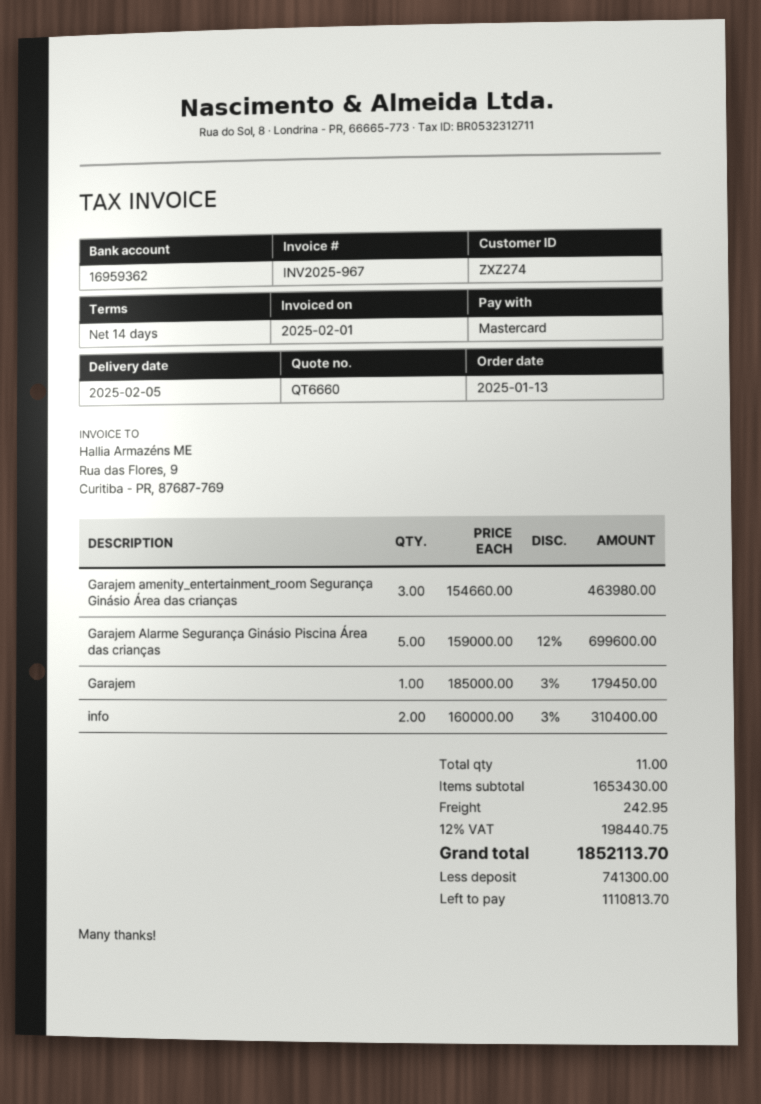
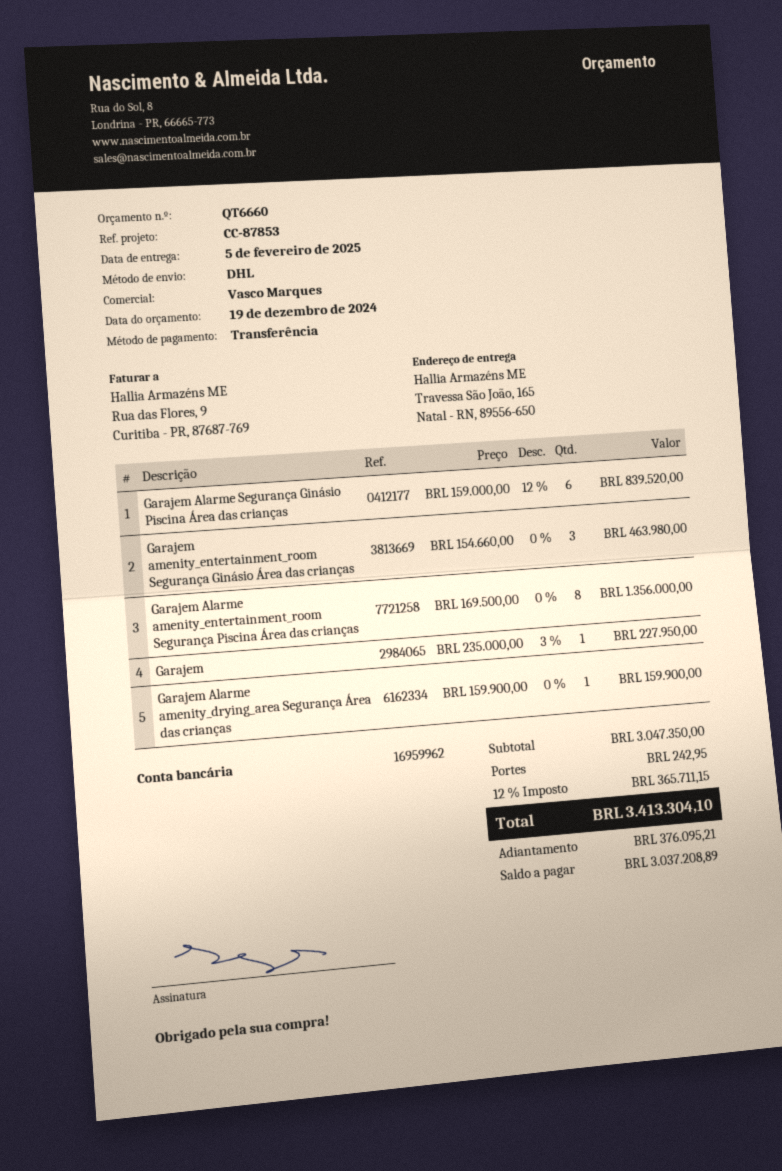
payment method: Mastercard -> bank transfer
bank account: 16959362 -> 16959962
Garajem Alarme Segurança Ginásio Piscina Área das crianças: 5 x 159000.00 - 12% = 699600.00 -> 6 x 159000.00 - 12% = 839520.00
Garajem: 1 x 185000.00 - 3% = 179450.00 -> 1 x 235000.00 - 3% = 227950.00
info: 2 x 160000.00 - 3% = 310400.00 -> none
Garajem Alarme amenity_entertainment_room Segurança Piscina Área das crianças: none -> 8 x 169500.00 = 1356000.00
Garajem Alarme amenity_drying_area Segurança Área das crianças: none -> 1 x 159900.00 = 159900.00
subtotal: 1653430.00 -> 3047350.00
tax: 12% = 198440.75 -> 12% = 365711.15
total: 1852113.70 -> 3413304.10
deposit: 741300.00 -> 376095.21
balance: 1110813.70 -> 3037208.89

